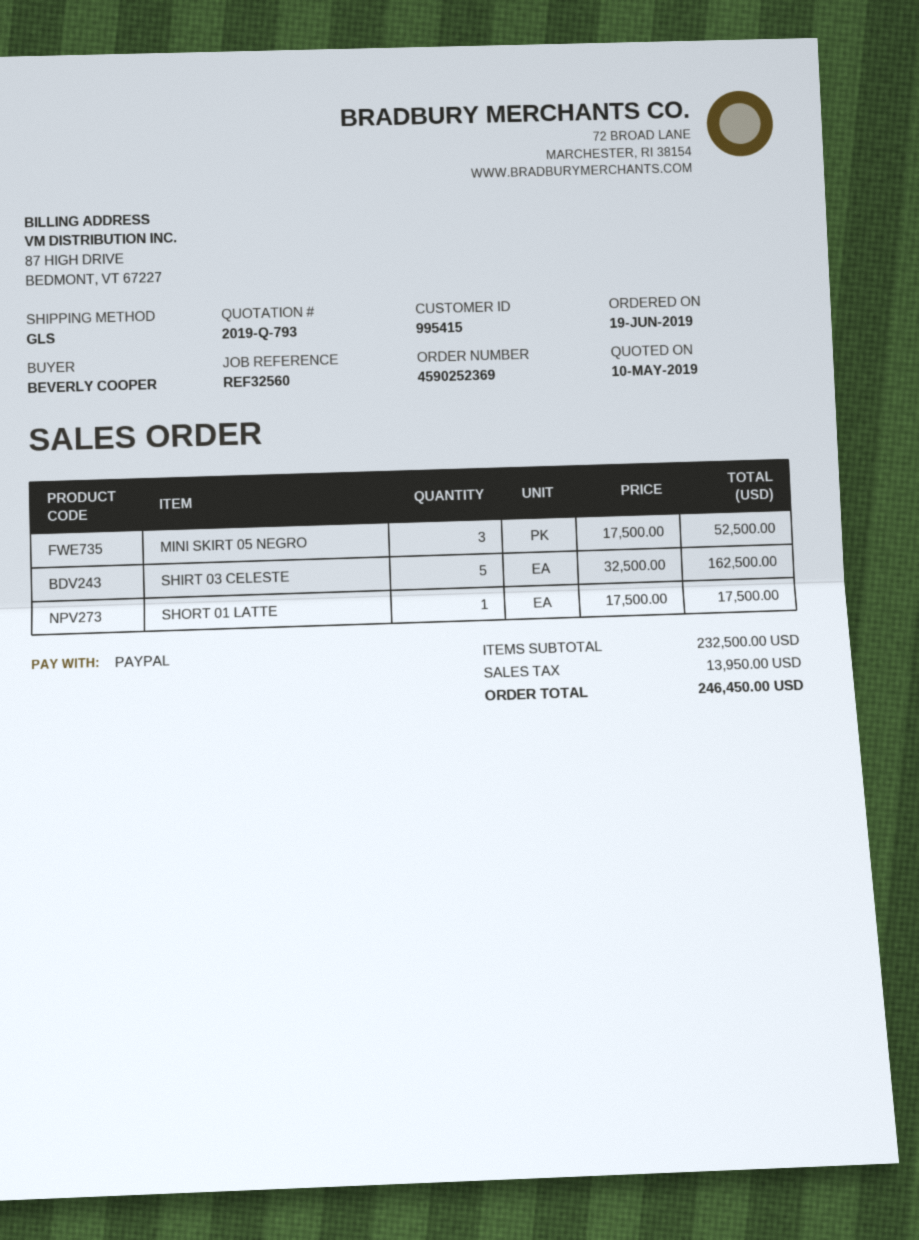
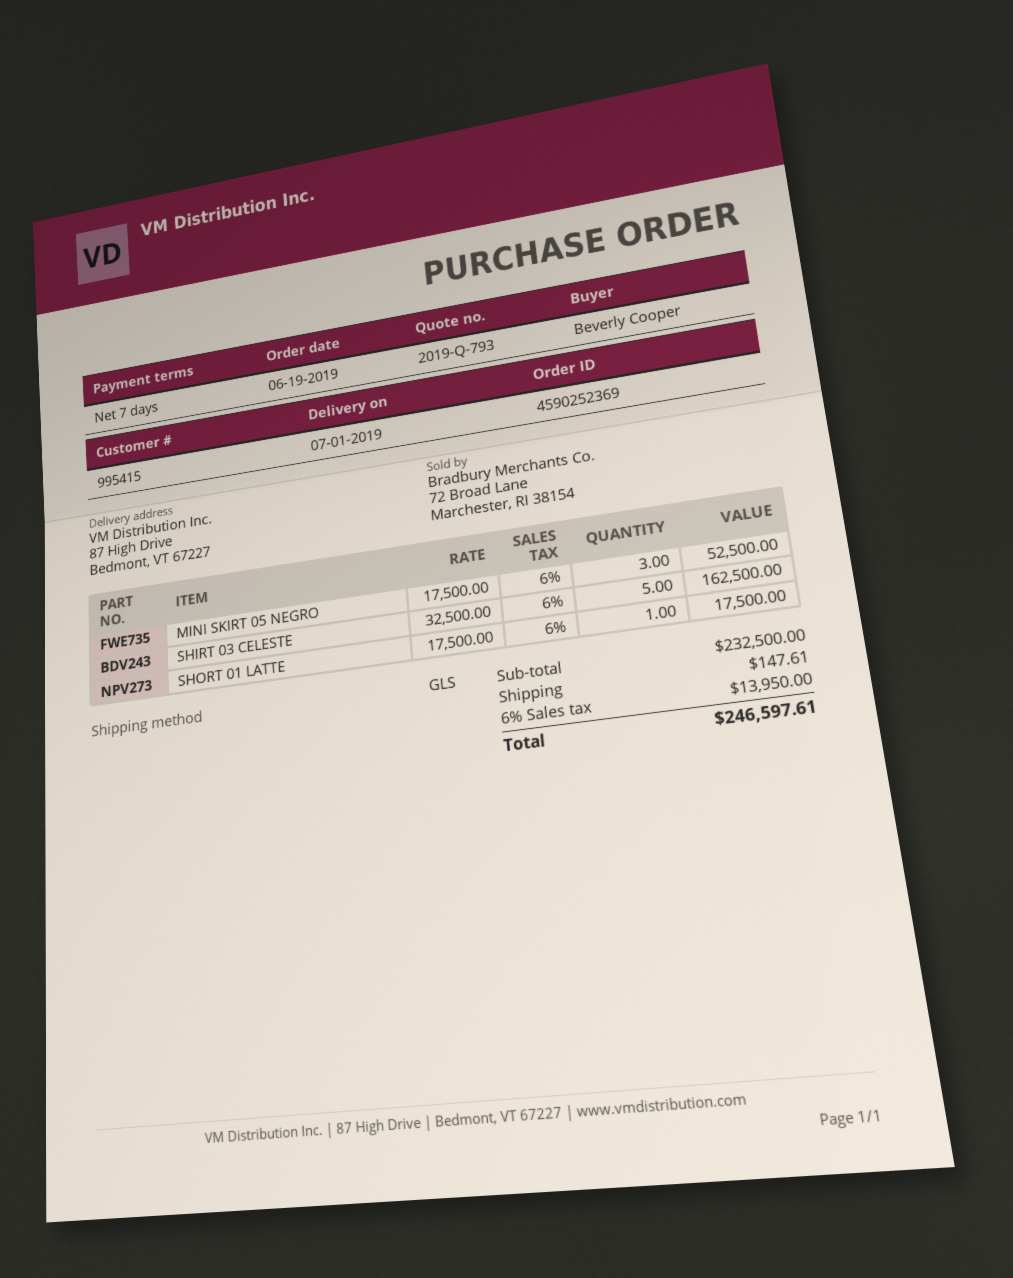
shipping: none -> 147.61
total: 246450.00 -> 246597.61

